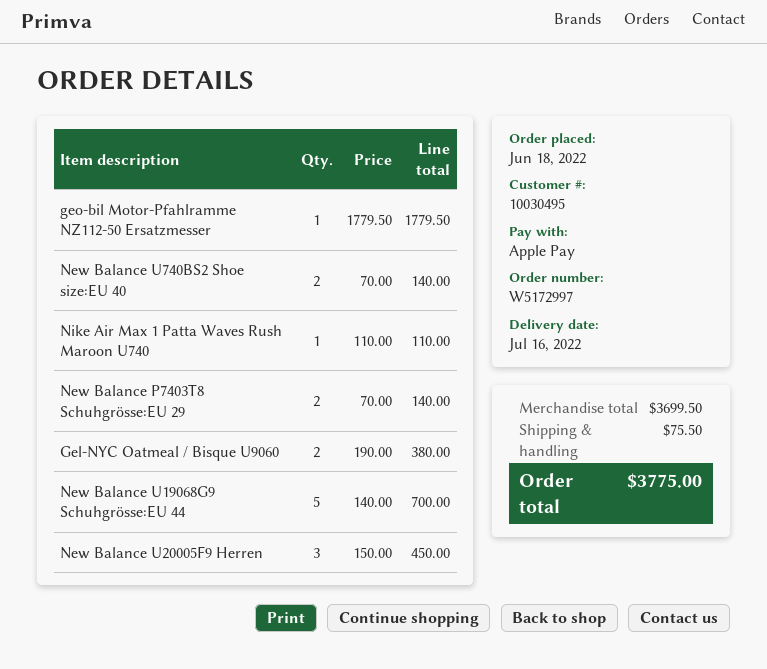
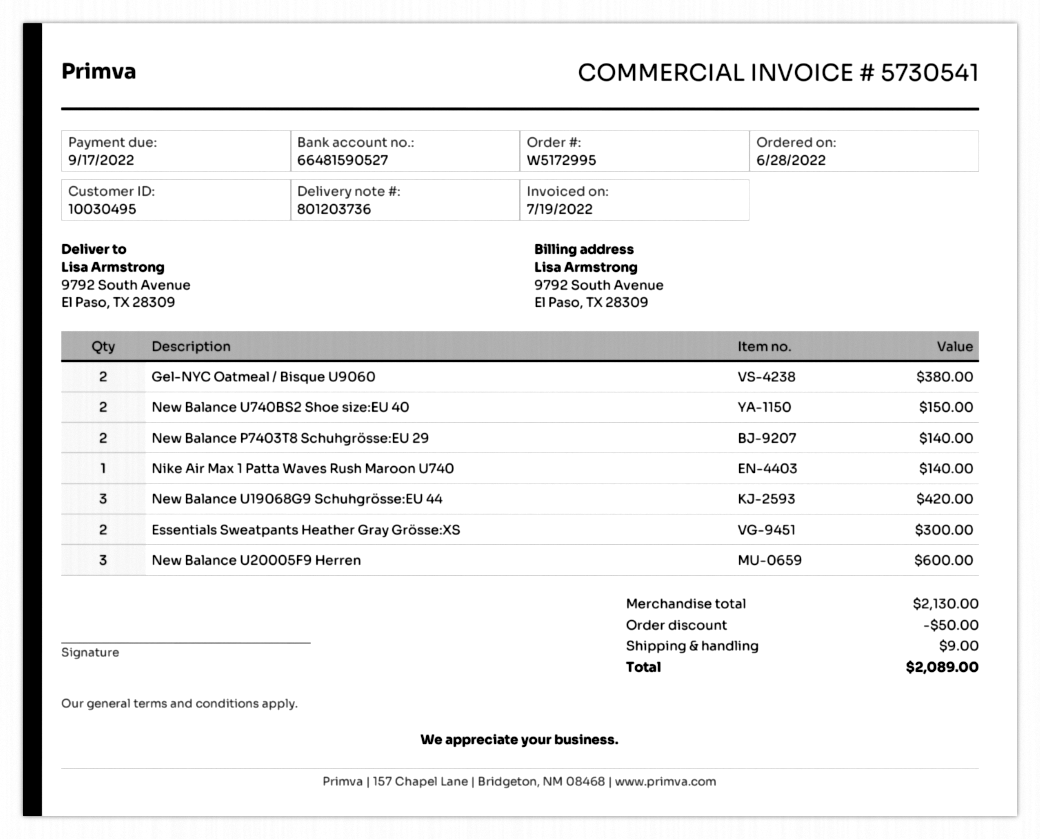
order number: W5172997 -> W5172995
order date: 2022-06-18 -> 2022-06-28
geo-bil Motor-Pfahlramme NZ112-50 Ersatzmesser: 1 for 1779.50 -> none
New Balance U740BS2 Shoe size:EU 40: 2 for 140.00 -> 2 for 150.00
Nike Air Max 1 Patta Waves Rush Maroon U740: 1 for 110.00 -> 1 for 140.00
New Balance U19068G9 Schuhgrösse:EU 44: 5 for 700.00 -> 3 for 420.00
New Balance U20005F9 Herren: 3 for 450.00 -> 3 for 600.00
Essentials Sweatpants Heather Gray Grösse:XS: none -> 2 for 300.00
subtotal: 3699.50 -> 2130.00
discount: none -> 50.00
shipping: 75.50 -> 9.00
total: 3775.00 -> 2089.00

